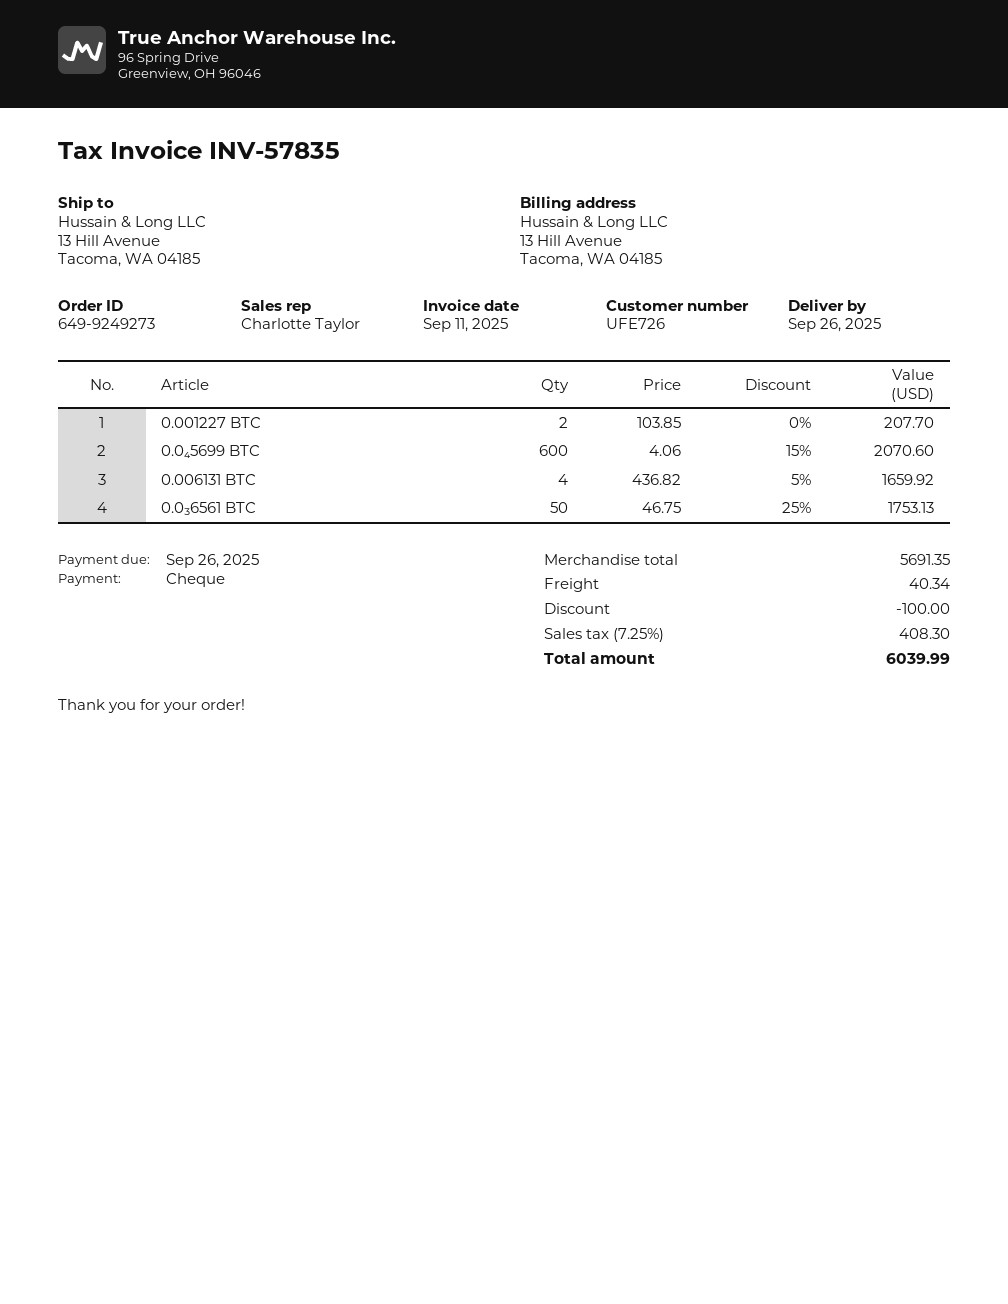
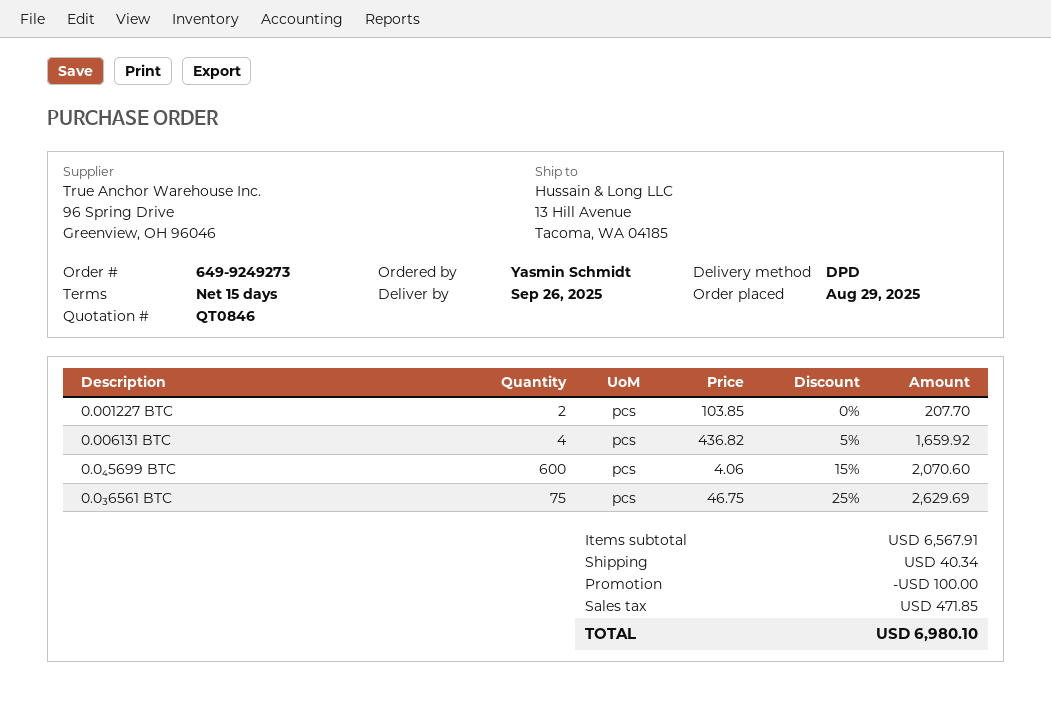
0.0₃6561 BTC: 50 x 46.75 - 25% = 1753.13 -> 75 x 46.75 - 25% = 2629.69
subtotal: 5691.35 -> 6567.91
tax: 408.30 -> 471.85
total: 6039.99 -> 6980.10

